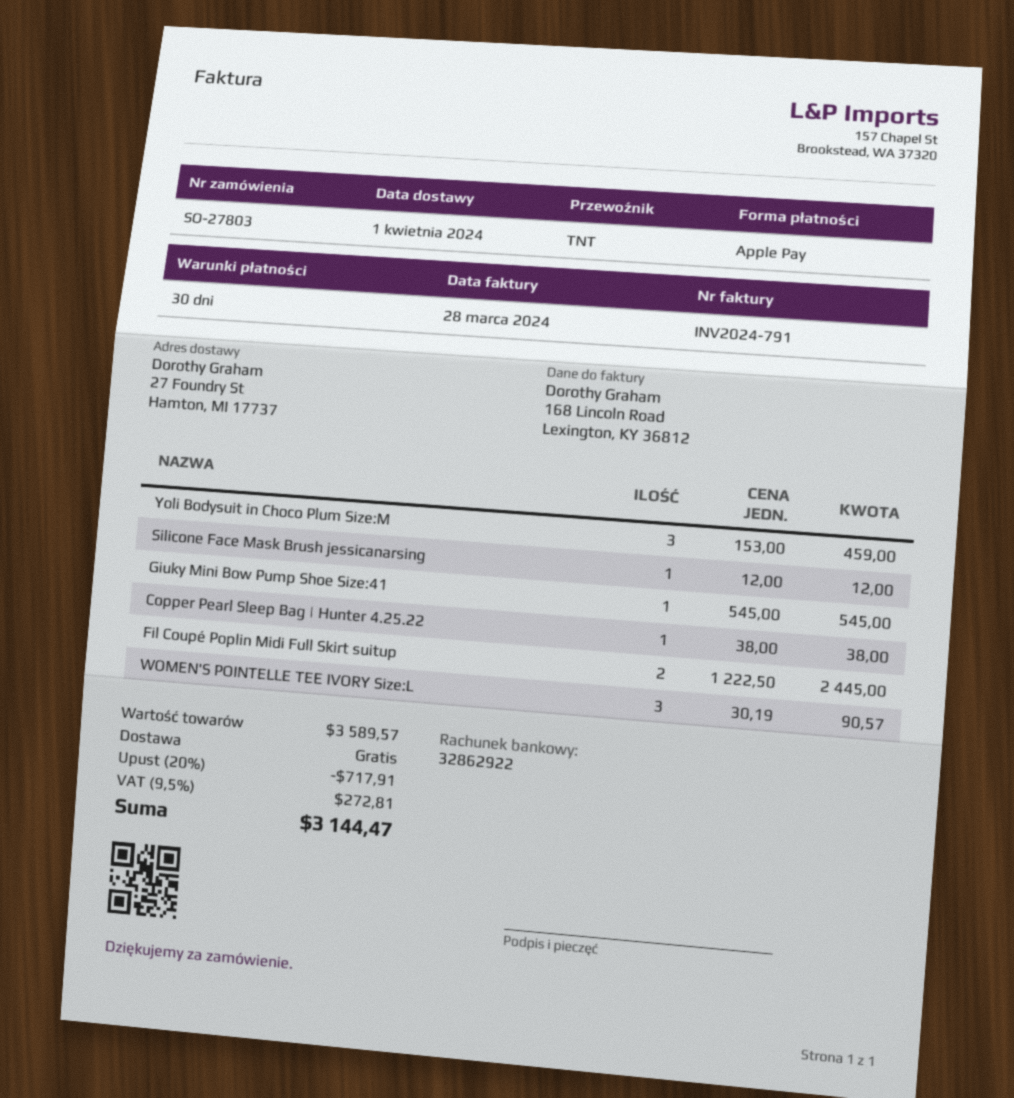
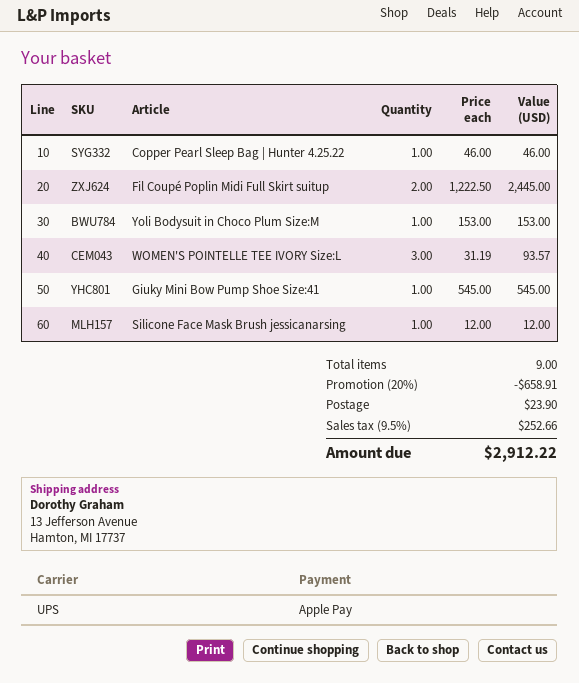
shipping method: TNT -> UPS
ship to: 27 Foundry St, Hamton, MI 17737 -> 13 Jefferson Avenue, Hamton, MI 17737
Yoli Bodysuit in Choco Plum Size:M: 3 x 153.00 = 459.00 -> 1 x 153.00 = 153.00
Copper Pearl Sleep Bag | Hunter 4.25.22: 1 x 38.00 = 38.00 -> 1 x 46.00 = 46.00
WOMEN'S POINTELLE TEE IVORY Size:L: 3 x 30.19 = 90.57 -> 3 x 31.19 = 93.57
discount: 20% = 717.91 -> 20% = 658.91
shipping: 0.00 -> 23.90
tax: 9.5% = 272.81 -> 9.5% = 252.66
total: 3144.47 -> 2912.22

